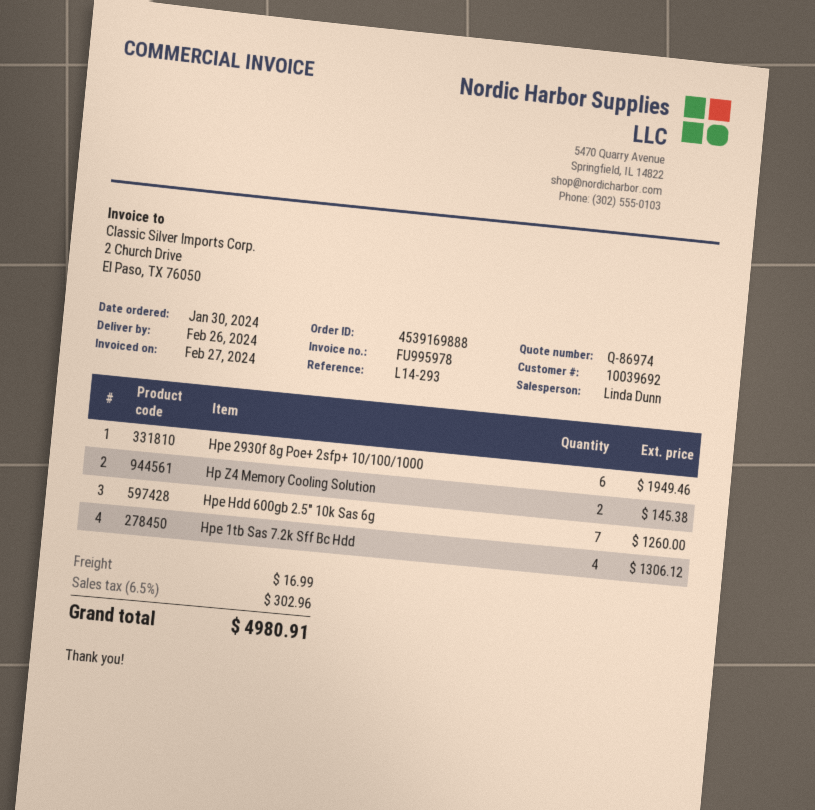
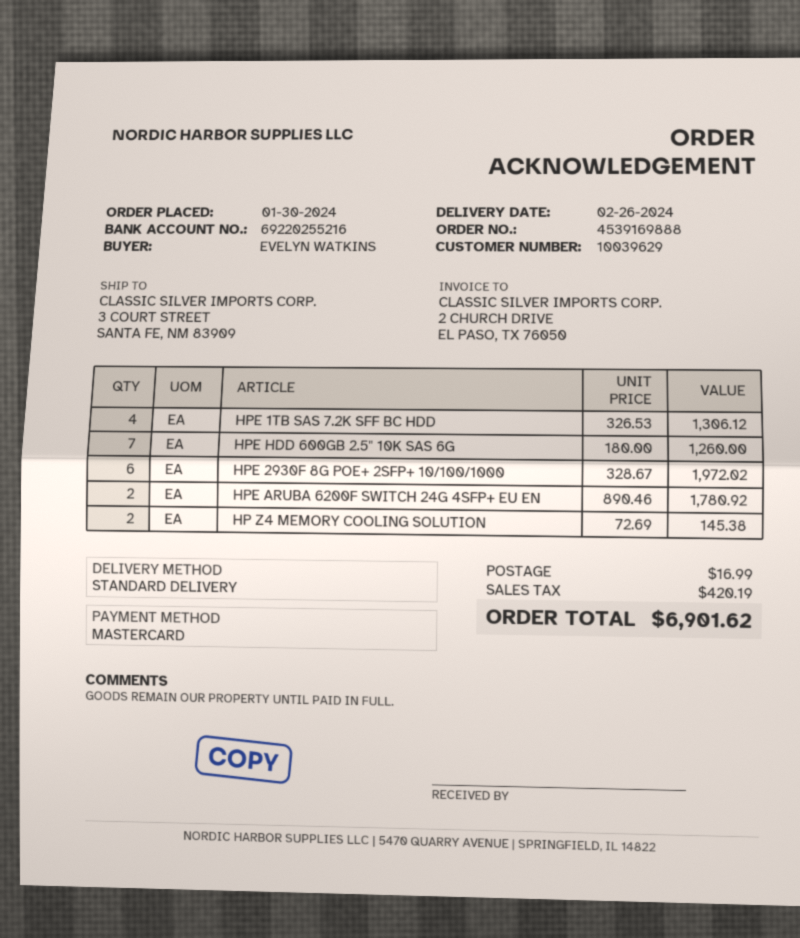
customer number: 10039692 -> 10039629
Hpe 2930f 8g Poe+ 2sfp+ 10/100/1000: 6 for 1949.46 -> 6 for 1972.02
HPE ARUBA 6200F SWITCH 24G 4SFP+ EU EN: none -> 2 for 1780.92
tax: 302.96 -> 420.19
total: 4980.91 -> 6901.62

